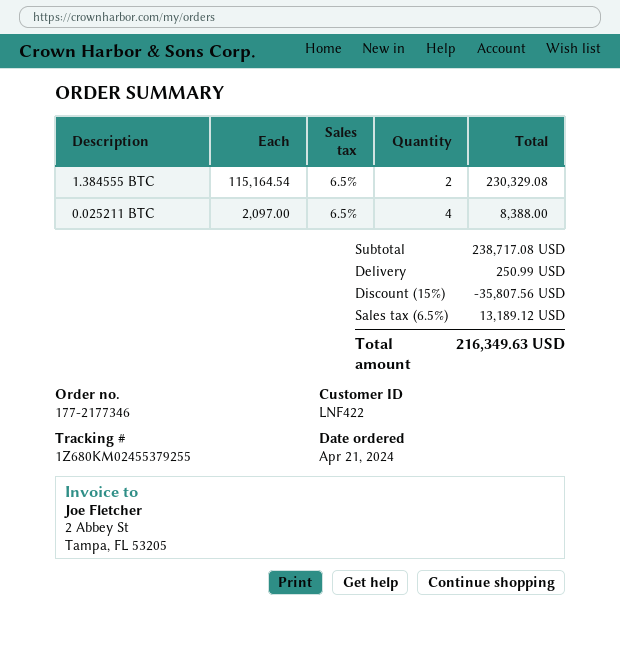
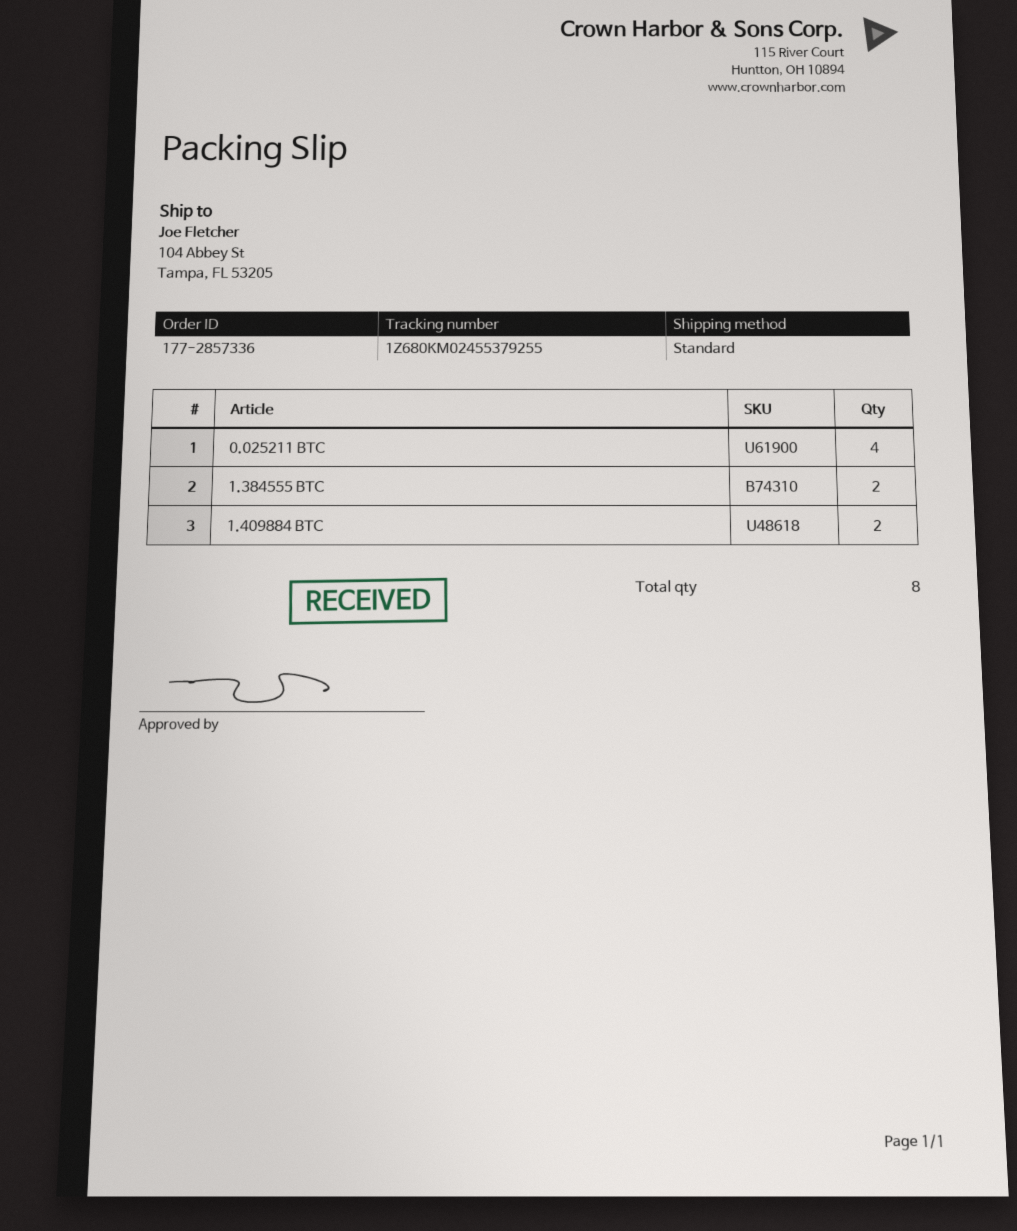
order number: 177-2177346 -> 177-2857336
1.409884 BTC: none -> 2

